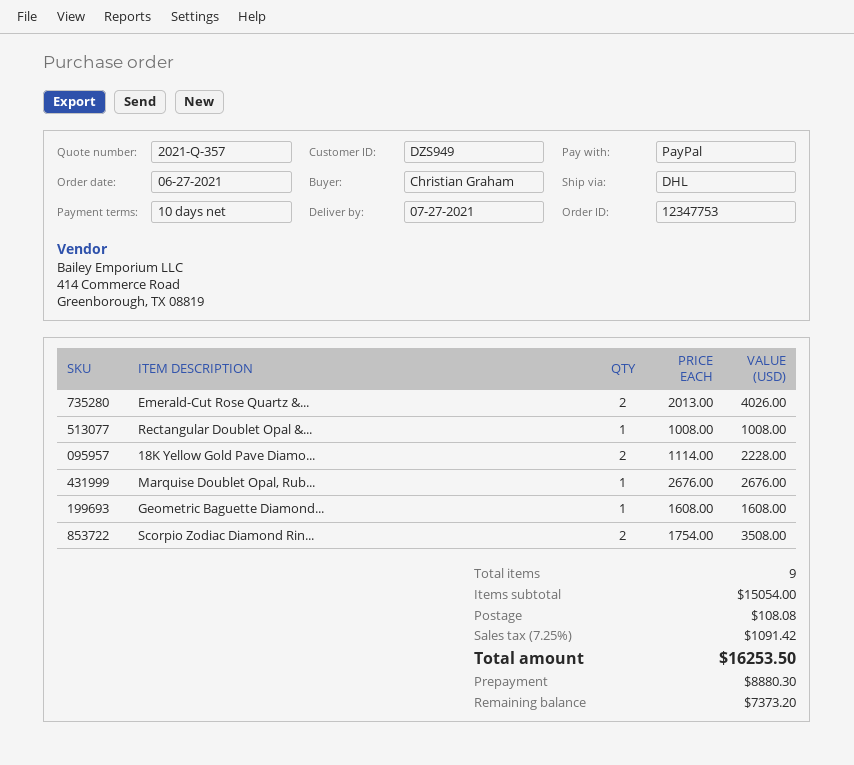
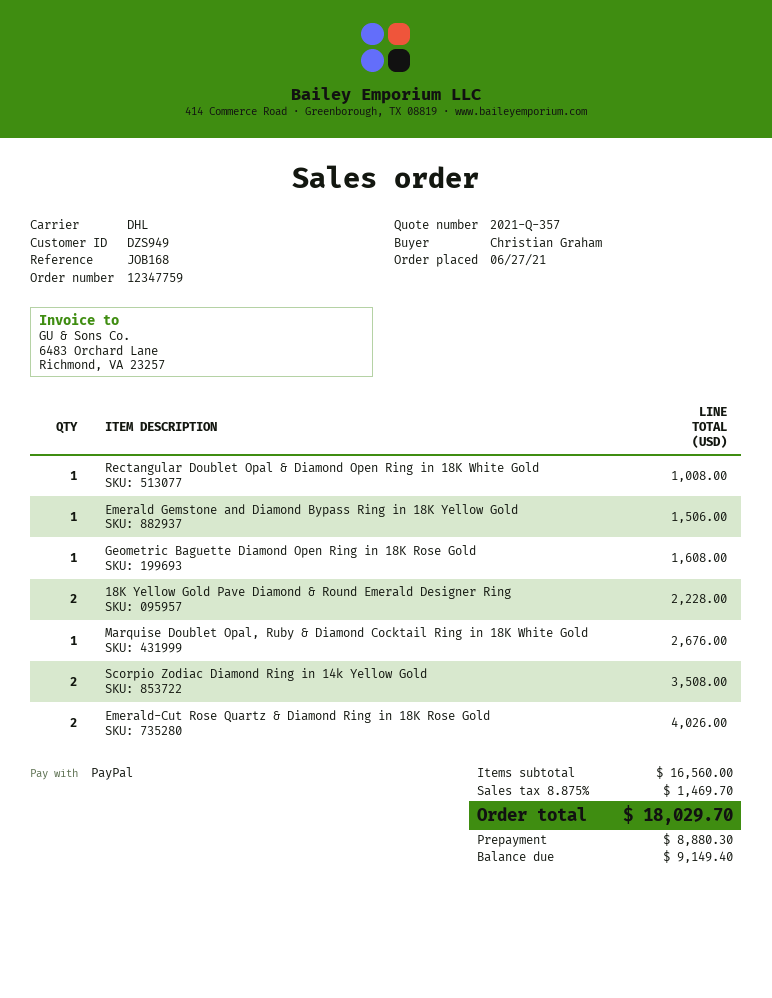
order number: 12347753 -> 12347759
Emerald Gemstone and Diamond Bypass Ring in 18K Yellow Gold: none -> 1 for 1506.00
subtotal: 15054.00 -> 16560.00
shipping: 108.08 -> none
tax: 7.25% = 1091.42 -> 8.875% = 1469.70
total: 16253.50 -> 18029.70
balance: 7373.20 -> 9149.40

